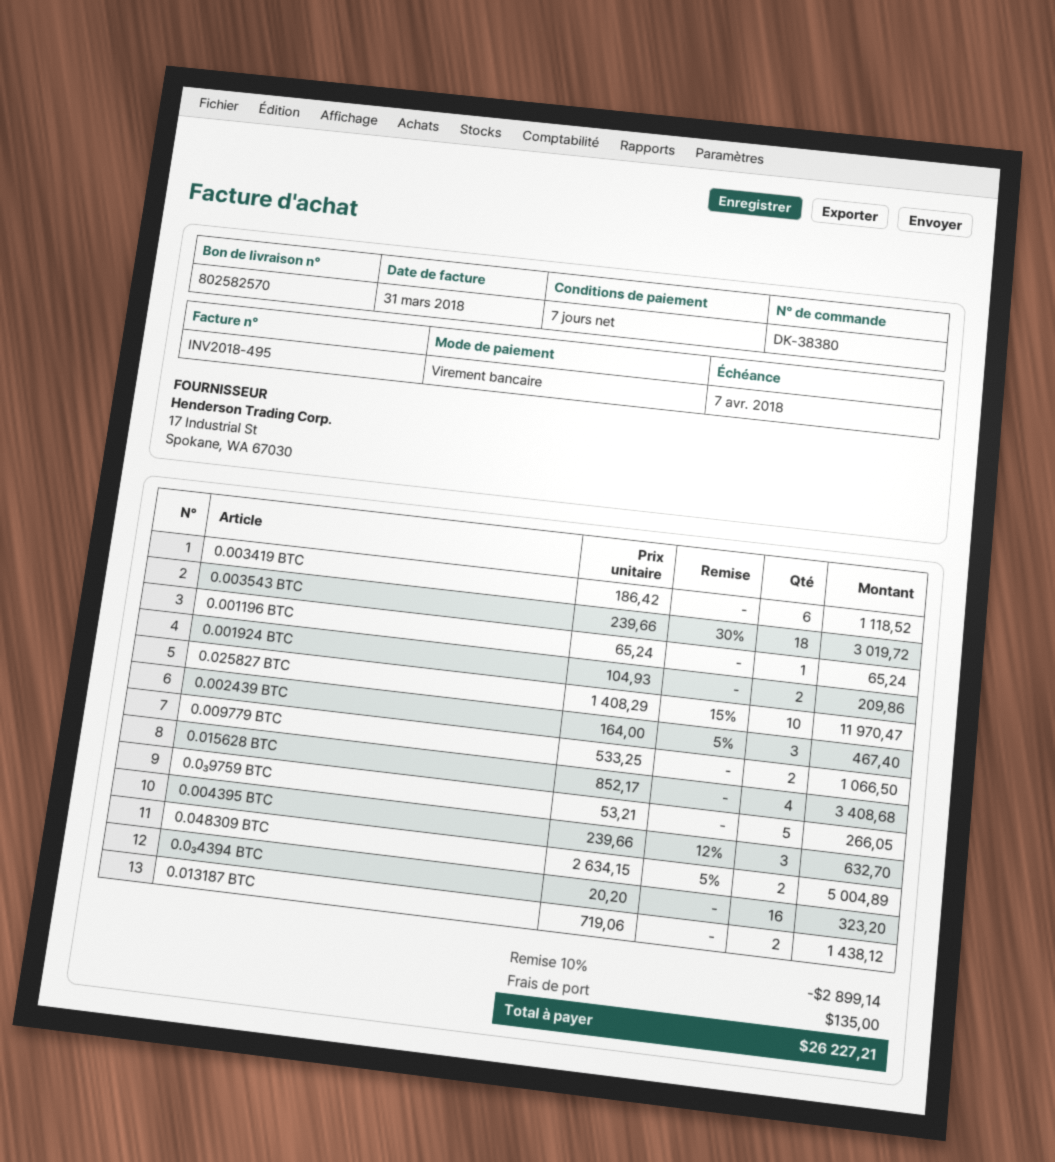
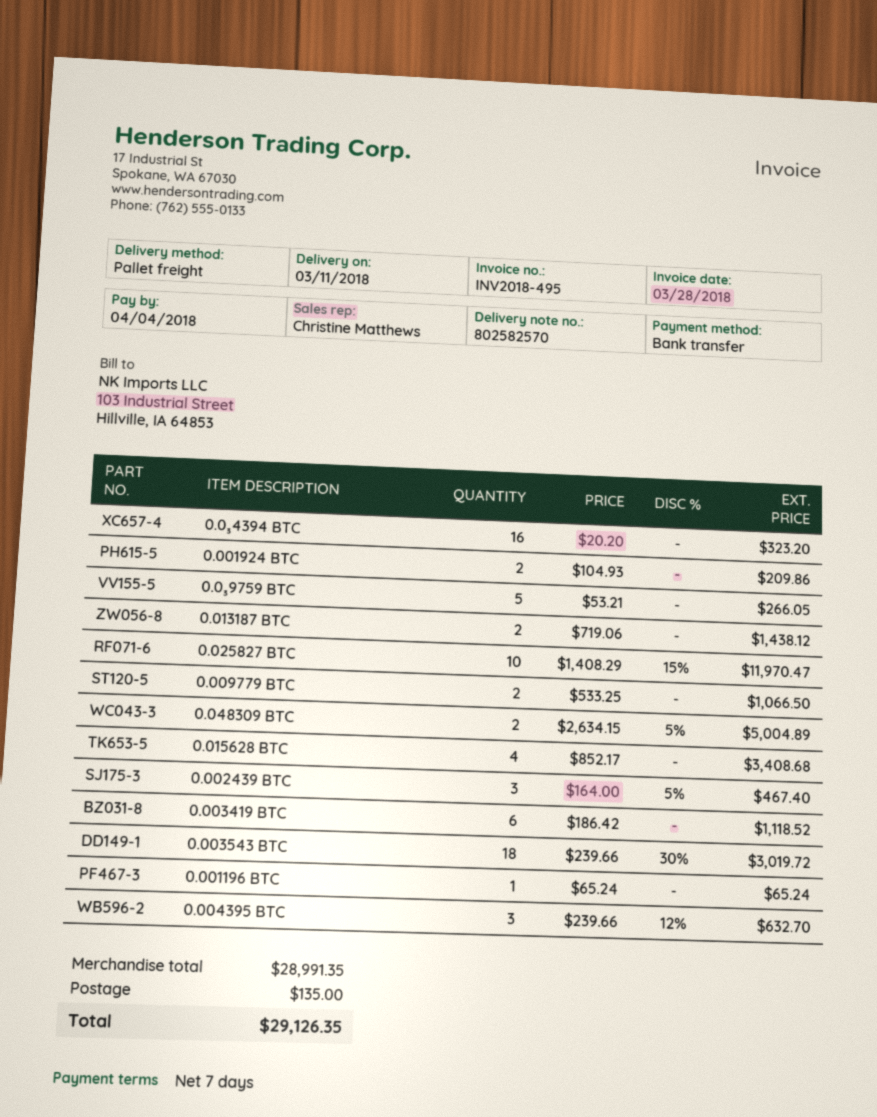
invoice date: 2018-03-31 -> 2018-03-28
due date: 2018-04-07 -> 2018-04-04
discount: 10% = 2899.14 -> none
total: 26227.21 -> 29126.35

